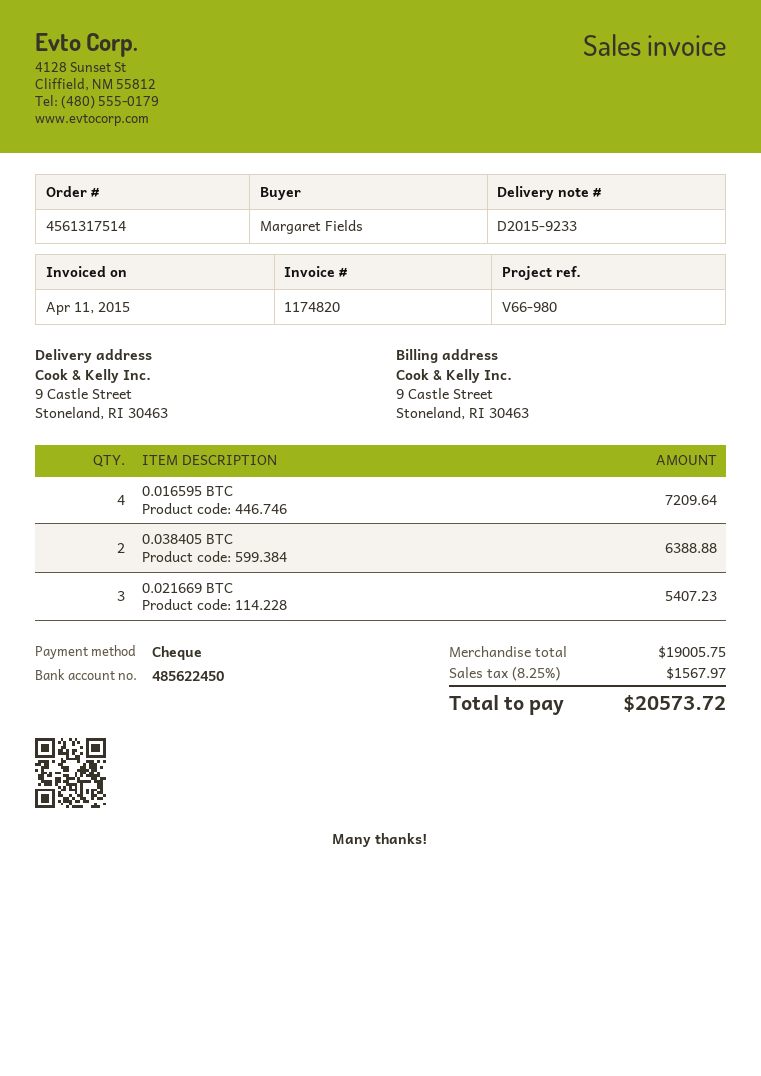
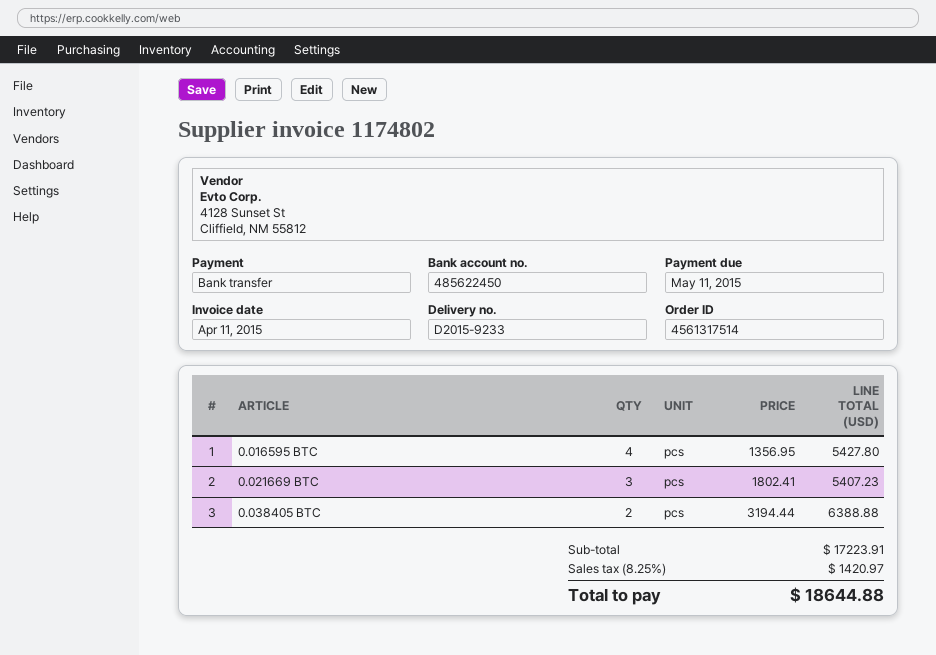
invoice number: 1174820 -> 1174802
payment method: cheque -> bank transfer
0.016595 BTC: 4 for 7209.64 -> 4 for 5427.80
subtotal: 19005.75 -> 17223.91
tax: 8.25% = 1567.97 -> 8.25% = 1420.97
total: 20573.72 -> 18644.88

